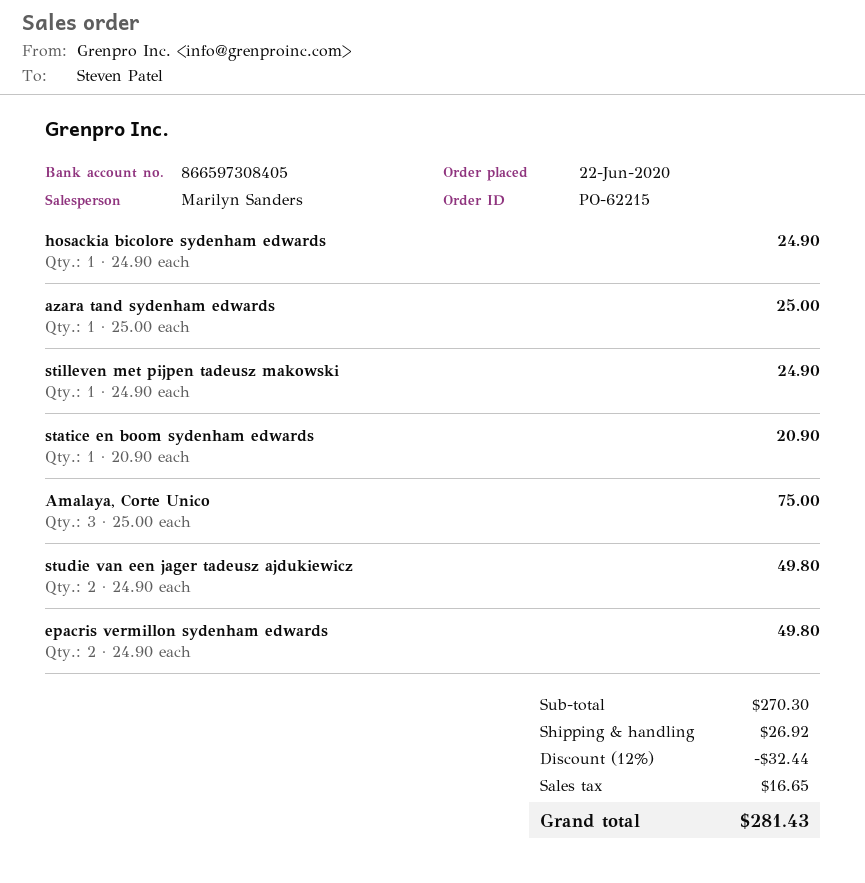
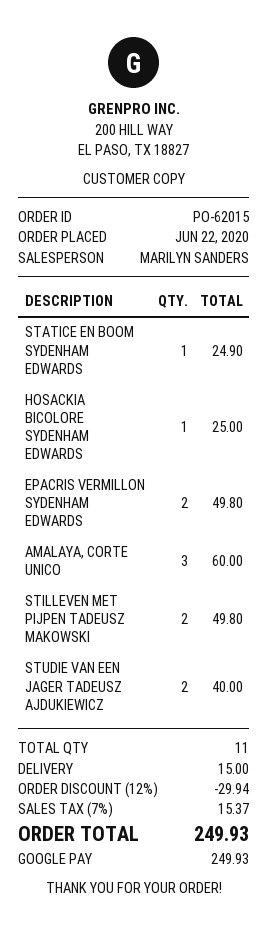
order number: PO-62215 -> PO-62015
hosackia bicolore sydenham edwards: 1 for 24.90 -> 1 for 25.00
azara tand sydenham edwards: 1 for 25.00 -> none
stilleven met pijpen tadeusz makowski: 1 for 24.90 -> 2 for 49.80
statice en boom sydenham edwards: 1 for 20.90 -> 1 for 24.90
Amalaya, Corte Unico: 3 for 75.00 -> 3 for 60.00
studie van een jager tadeusz ajdukiewicz: 2 for 49.80 -> 2 for 40.00
discount: 12% = 32.44 -> 12% = 29.94
shipping: 26.92 -> 15.00
tax: 16.65 -> 15.37
total: 281.43 -> 249.93

